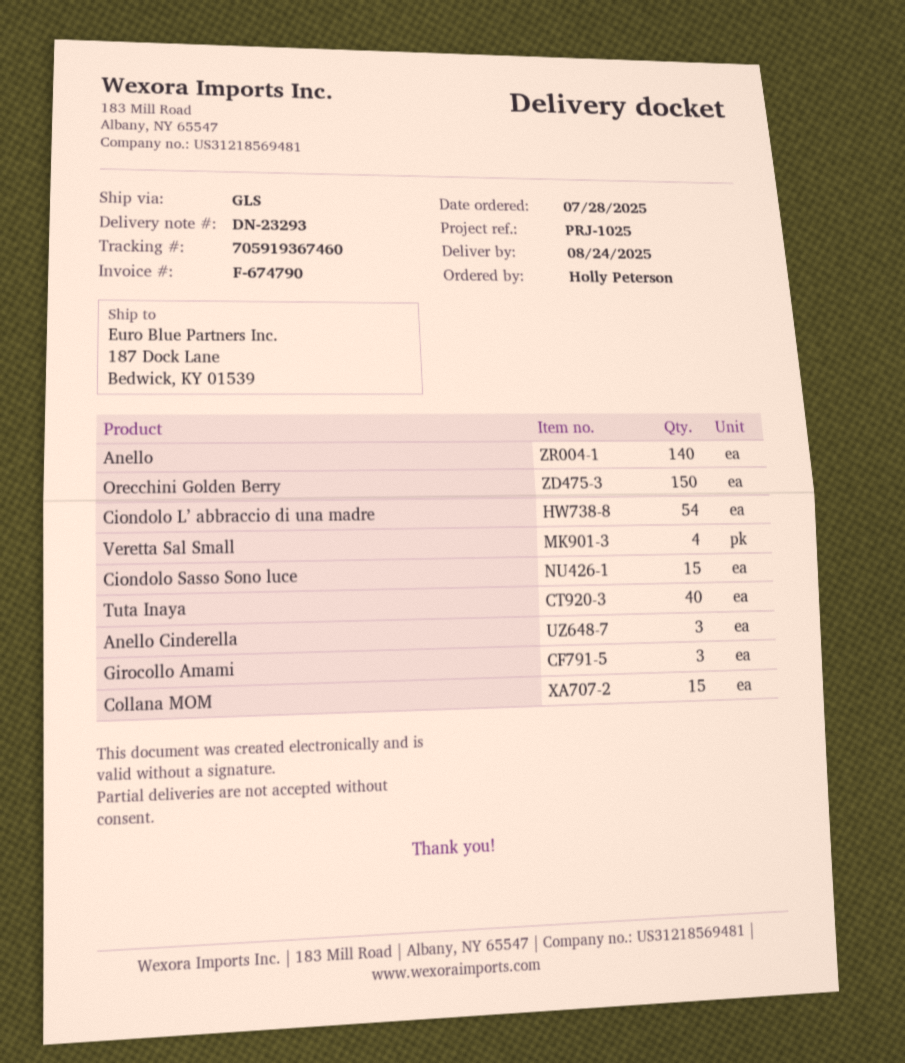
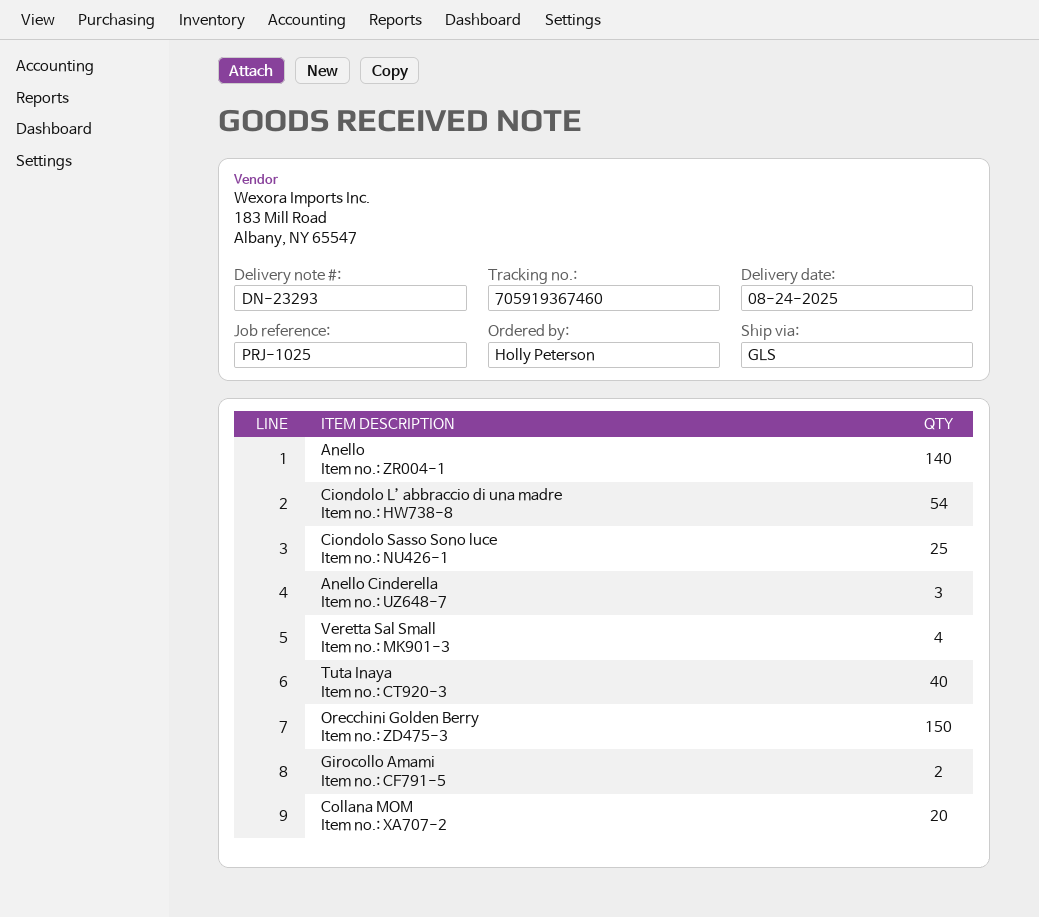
Ciondolo Sasso Sono luce: 15 -> 25
Girocollo Amami: 3 -> 2
Collana MOM: 15 -> 20

